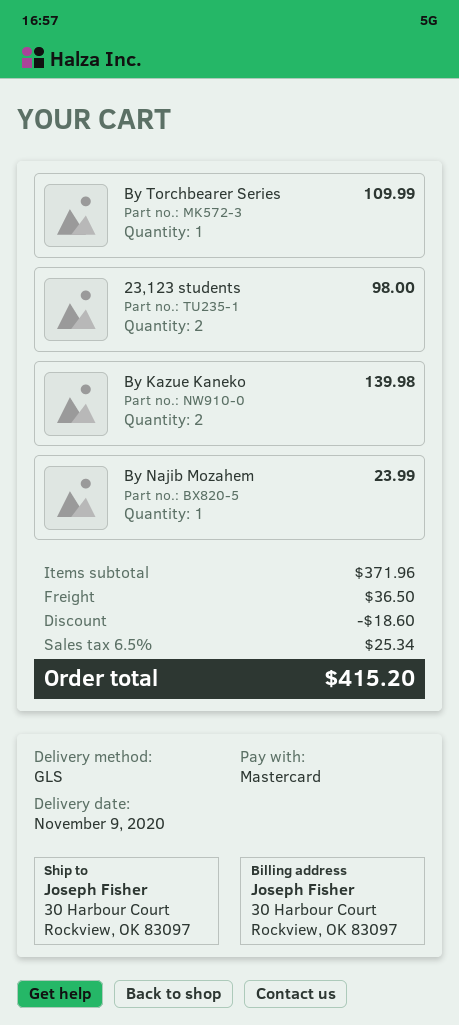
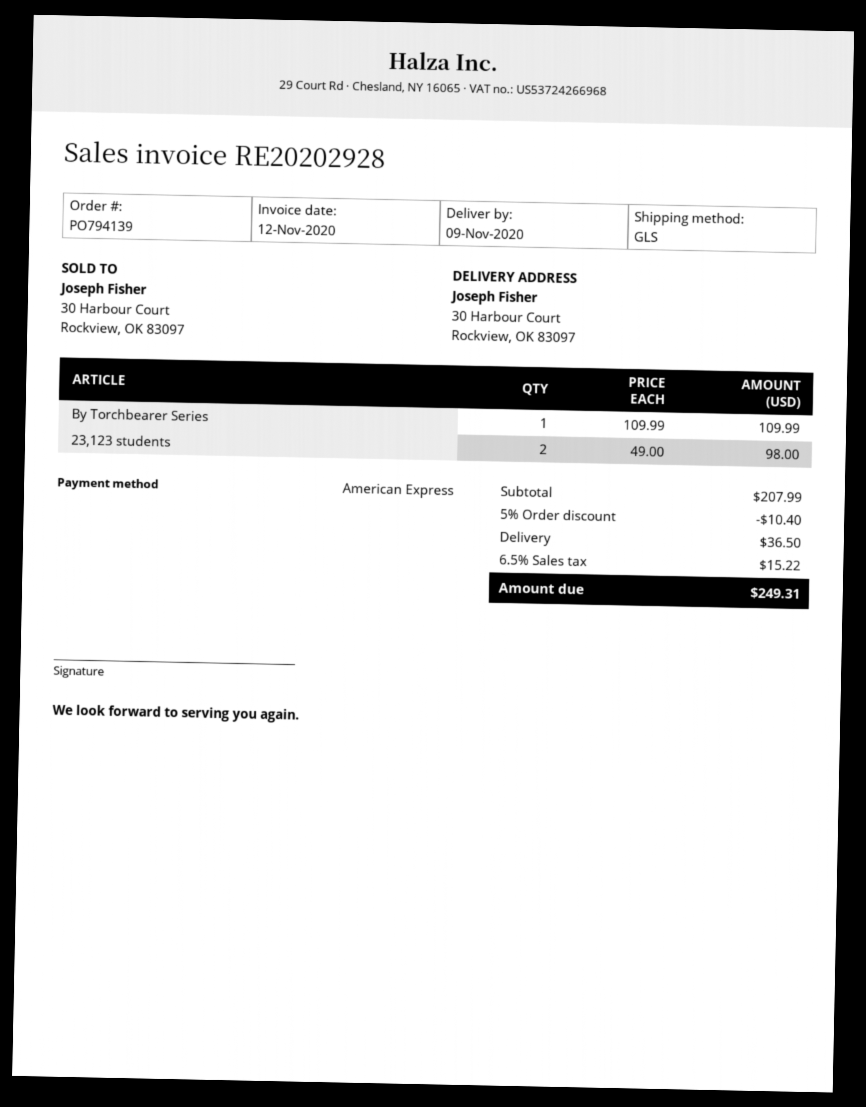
payment method: Mastercard -> American Express
By Kazue Kaneko: 2 for 139.98 -> none
By Najib Mozahem: 1 for 23.99 -> none
subtotal: 371.96 -> 207.99
discount: 18.60 -> 10.40
tax: 6.5% = 25.34 -> 6.5% = 15.22
total: 415.20 -> 249.31

